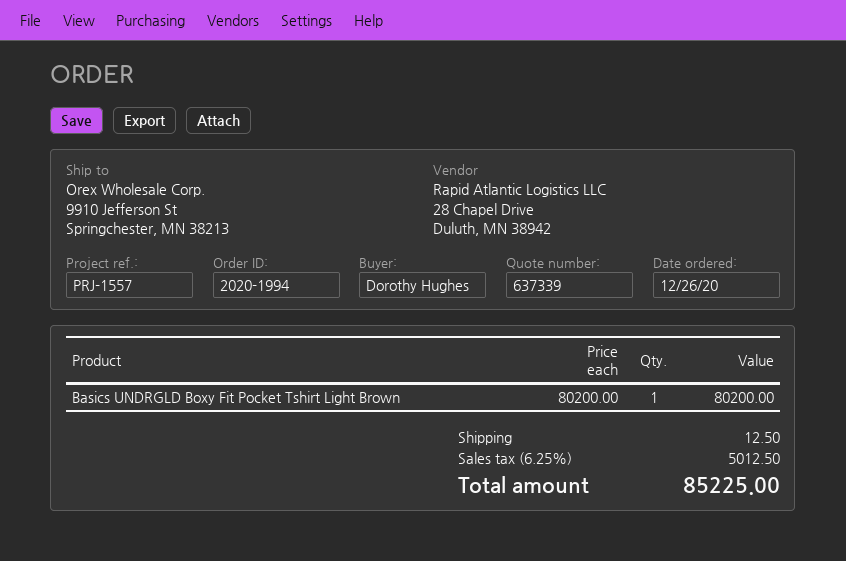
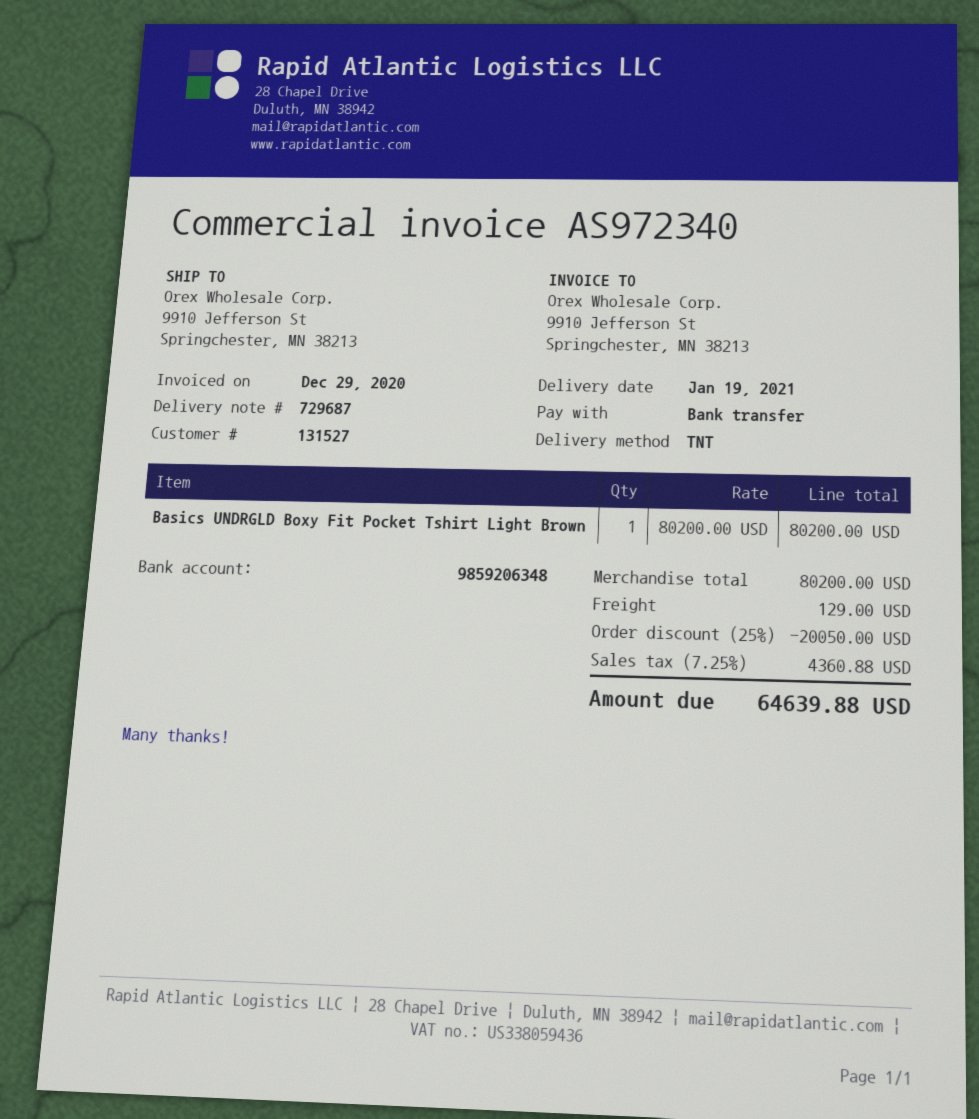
discount: none -> 25% = 20050.00
shipping: 12.50 -> 129.00
tax: 6.25% = 5012.50 -> 7.25% = 4360.88
total: 85225.00 -> 64639.88

